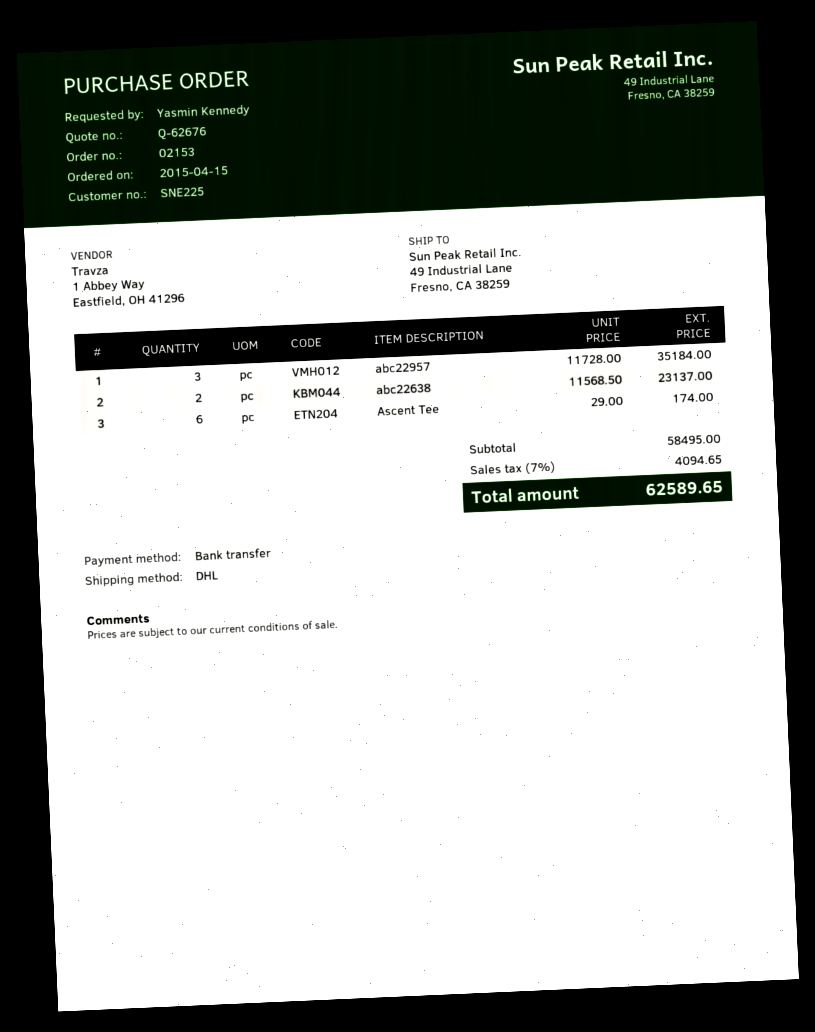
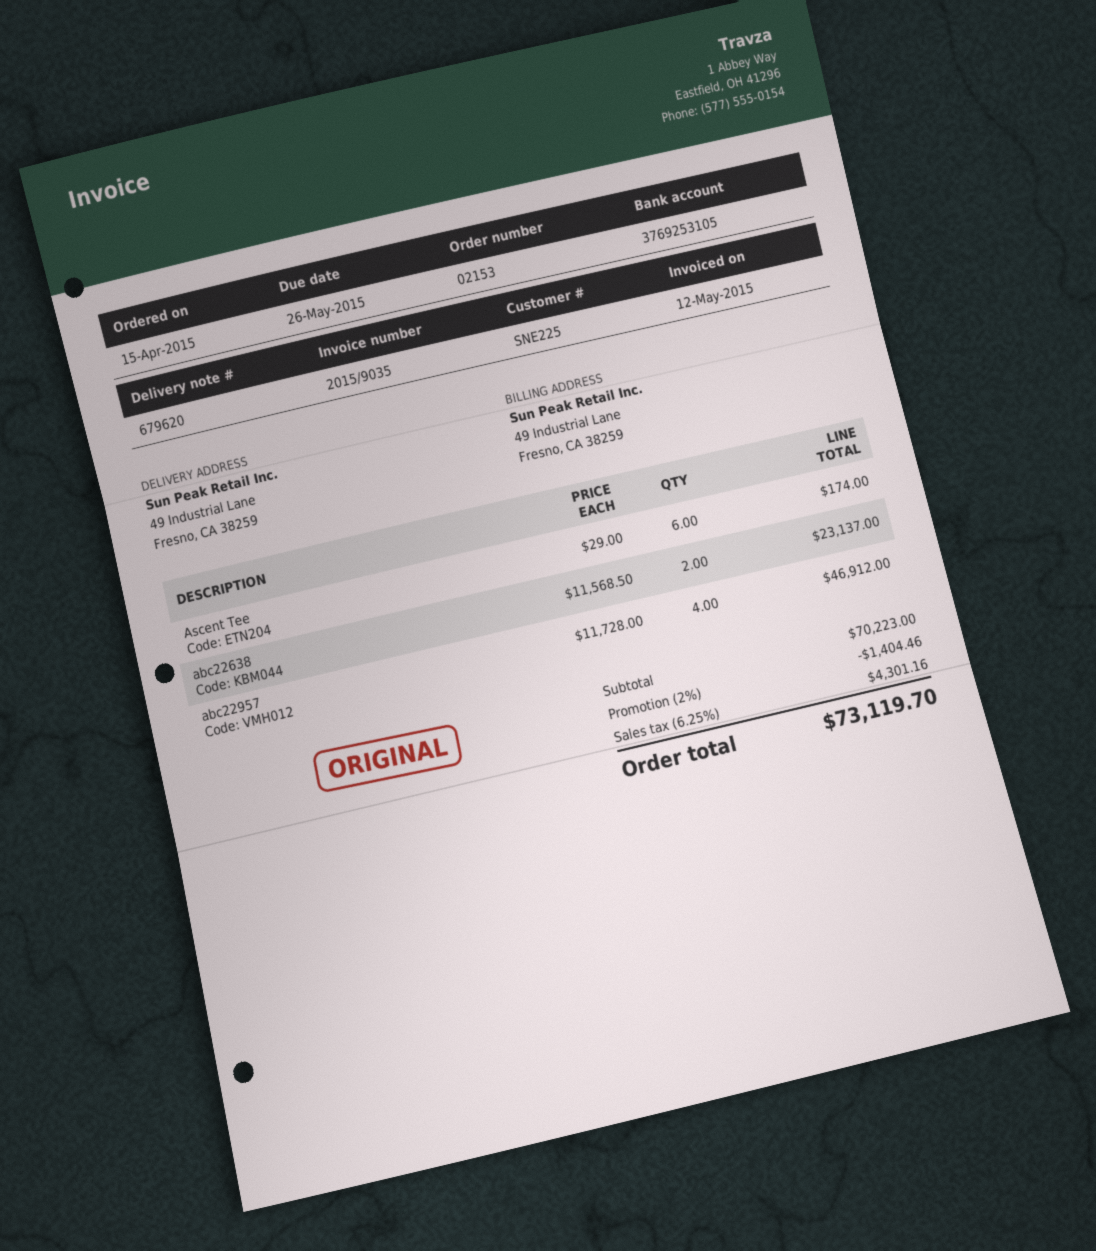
abc22957: 3 x 11728.00 = 35184.00 -> 4 x 11728.00 = 46912.00
subtotal: 58495.00 -> 70223.00
discount: none -> 2% = 1404.46
tax: 7% = 4094.65 -> 6.25% = 4301.16
total: 62589.65 -> 73119.70

